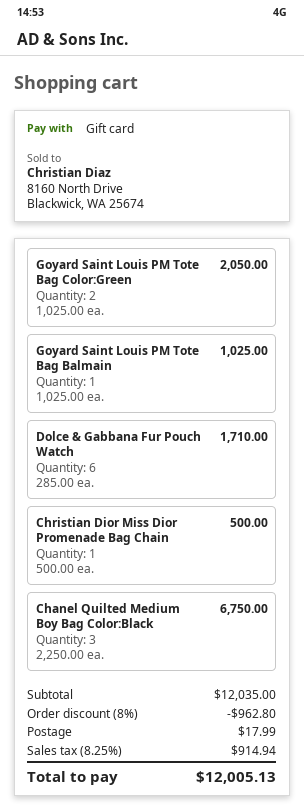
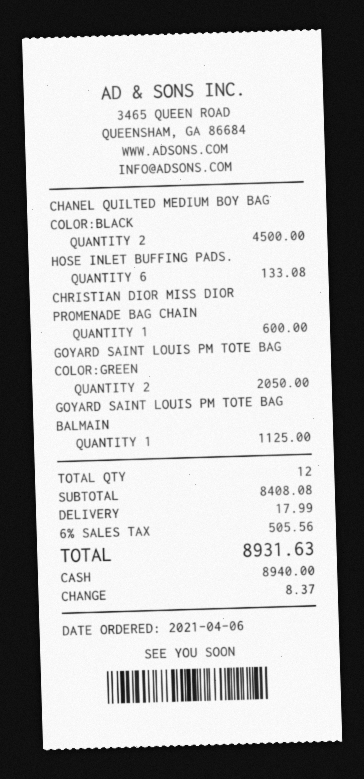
payment method: gift card -> cash
Goyard Saint Louis PM Tote Bag Balmain: 1 for 1025.00 -> 1 for 1125.00
Dolce & Gabbana Fur Pouch Watch: 6 for 1710.00 -> none
Christian Dior Miss Dior Promenade Bag Chain: 1 for 500.00 -> 1 for 600.00
Chanel Quilted Medium Boy Bag Color:Black: 3 for 6750.00 -> 2 for 4500.00
HOSE INLET BUFFING PADS.: none -> 6 for 133.08
subtotal: 12035.00 -> 8408.08
discount: 8% = 962.80 -> none
tax: 8.25% = 914.94 -> 6% = 505.56
total: 12005.13 -> 8931.63

